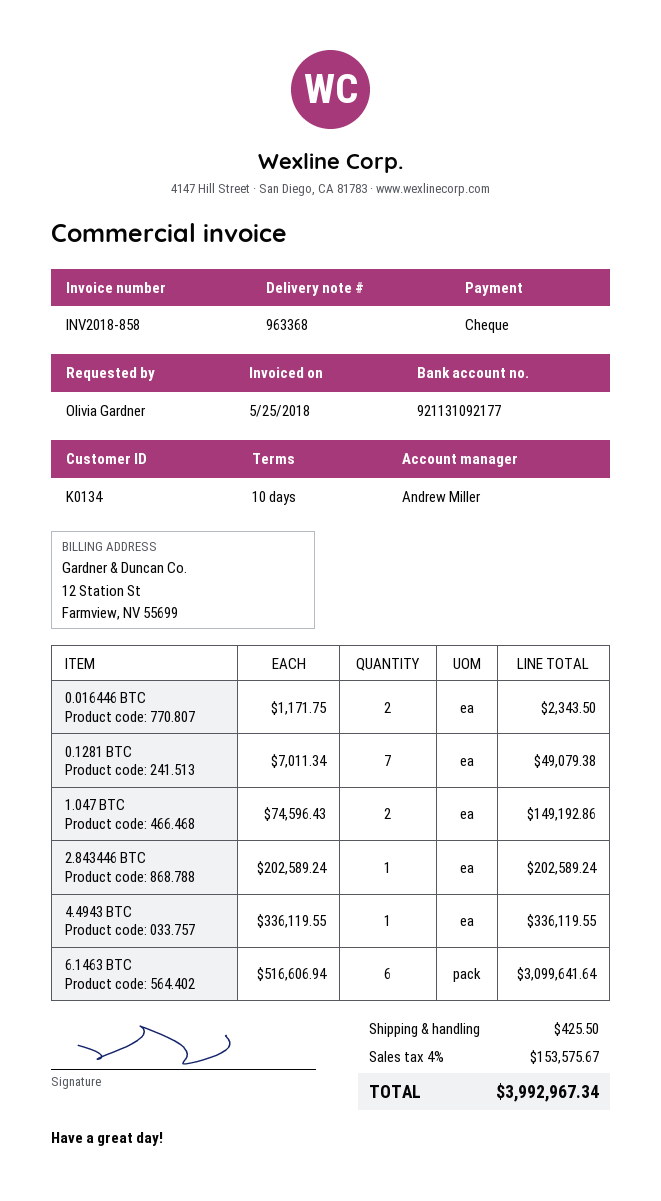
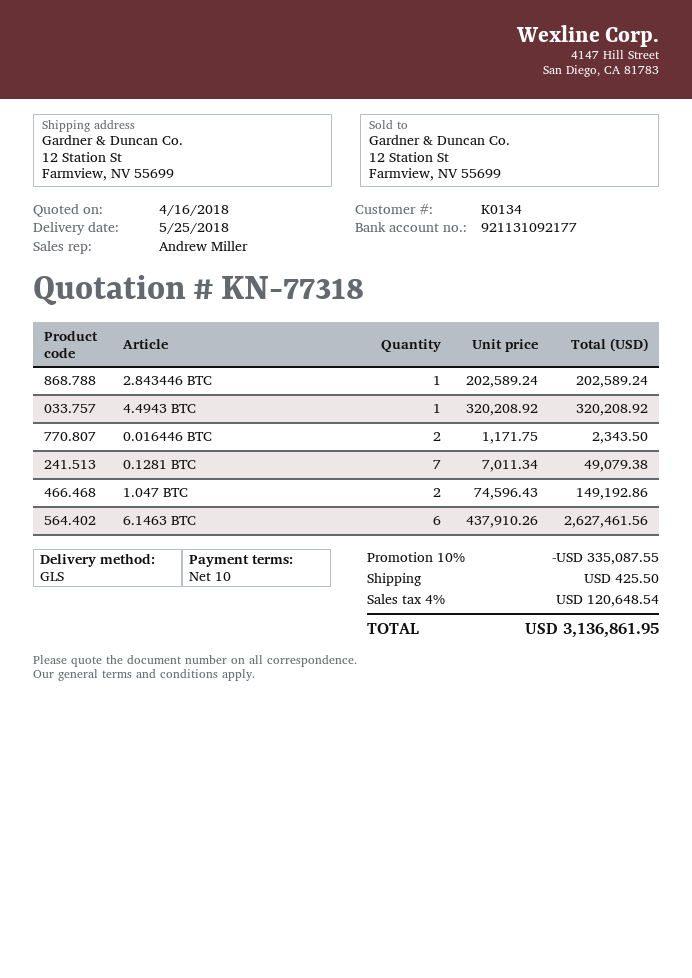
4.4943 BTC: 1 x 336119.55 = 336119.55 -> 1 x 320208.92 = 320208.92
6.1463 BTC: 6 x 516606.94 = 3099641.64 -> 6 x 437910.26 = 2627461.56
discount: none -> 10% = 335087.55
tax: 4% = 153575.67 -> 4% = 120648.54
total: 3992967.34 -> 3136861.95

